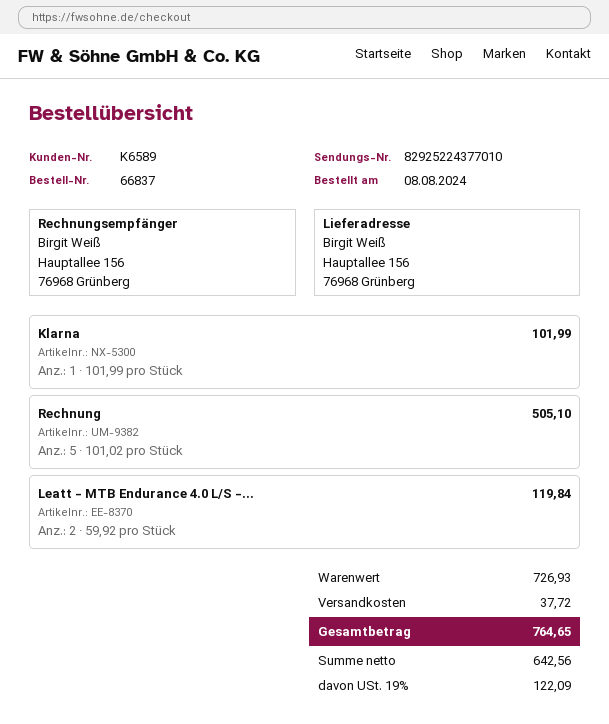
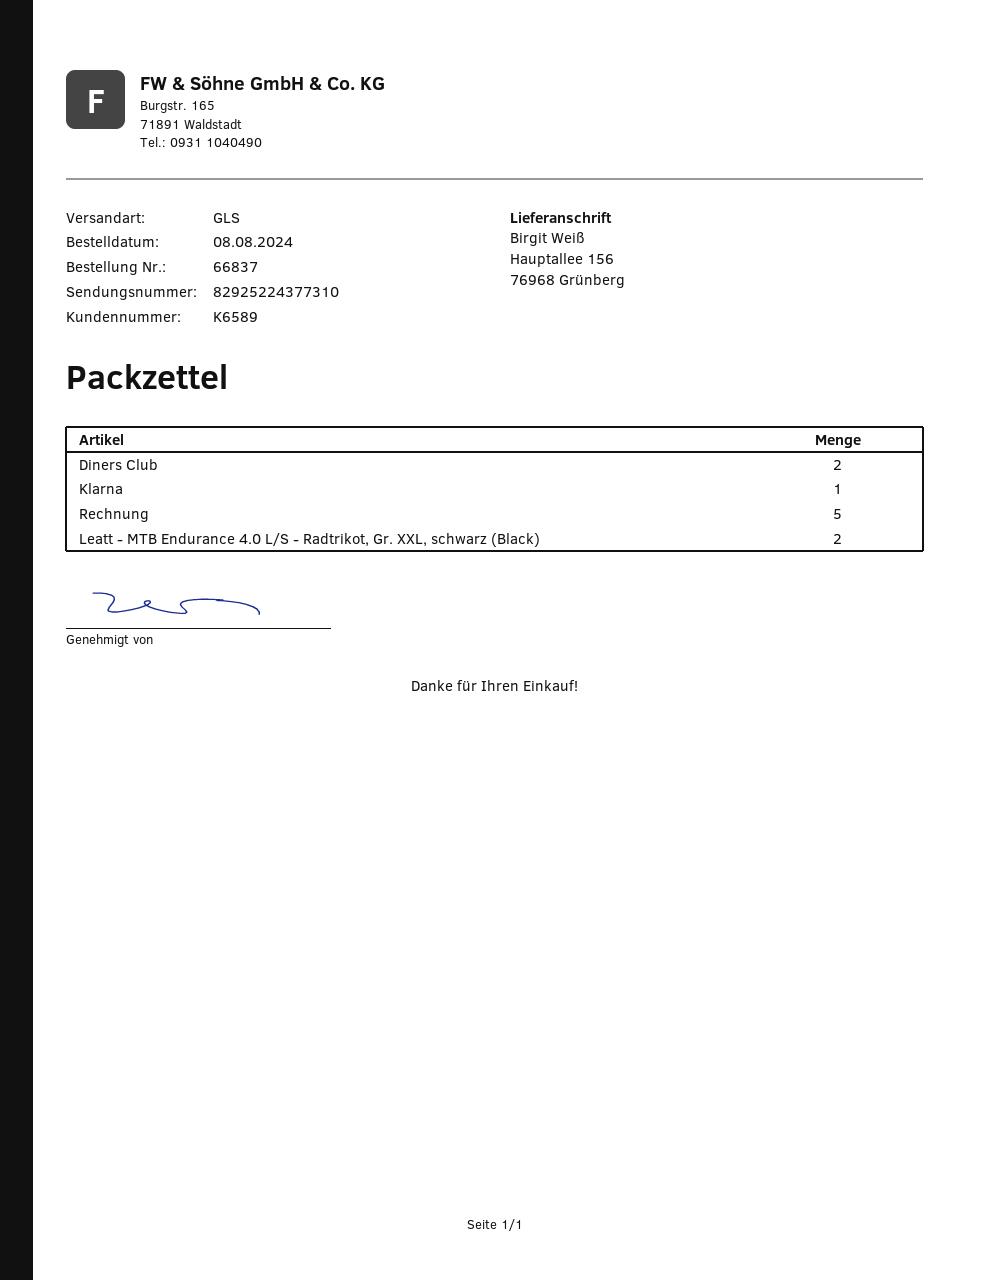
tracking number: 82925224377010 -> 82925224377310
Diners Club: none -> 2

